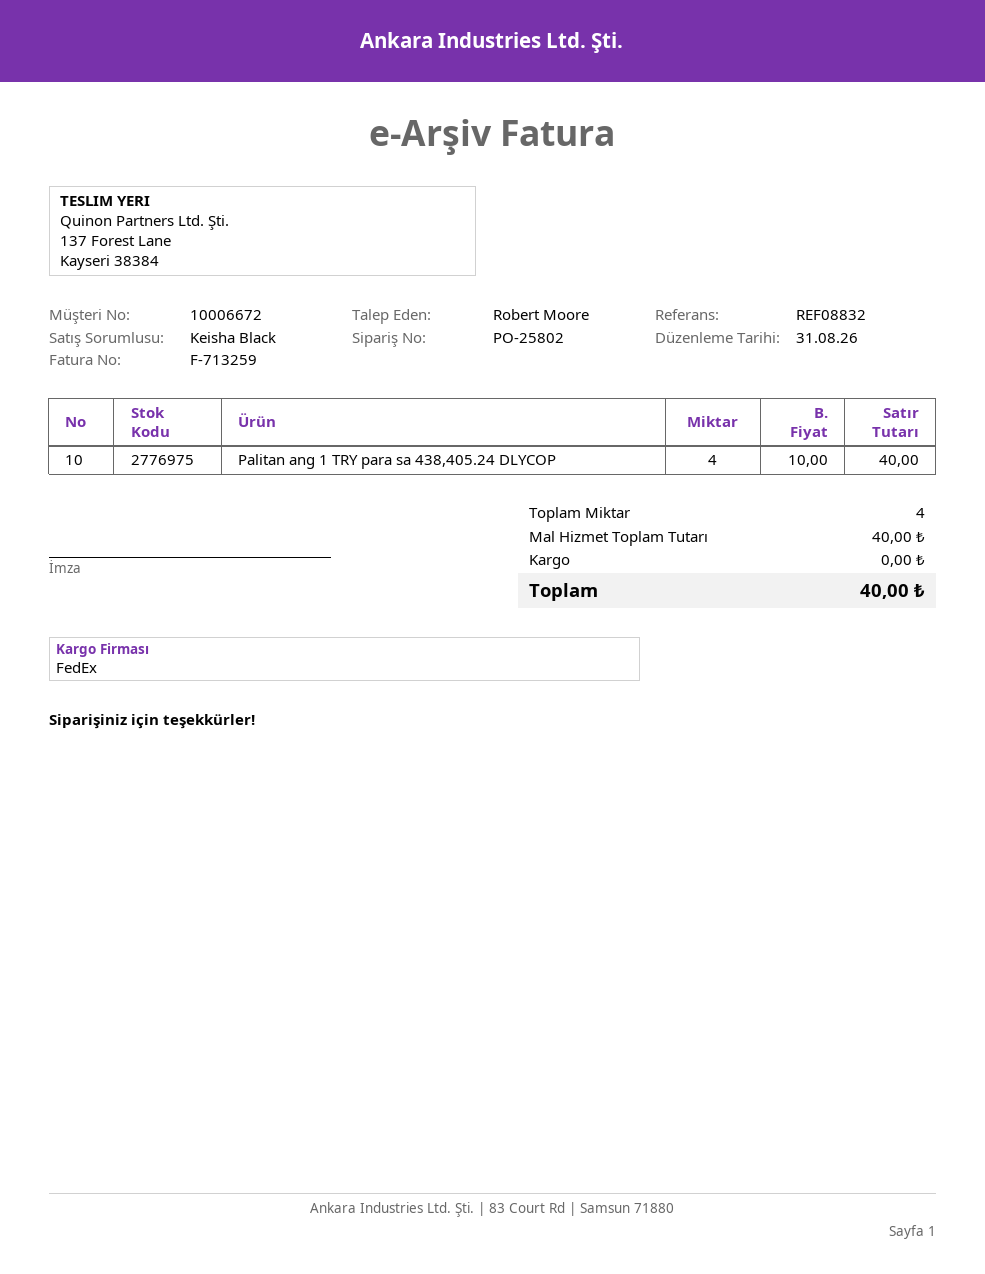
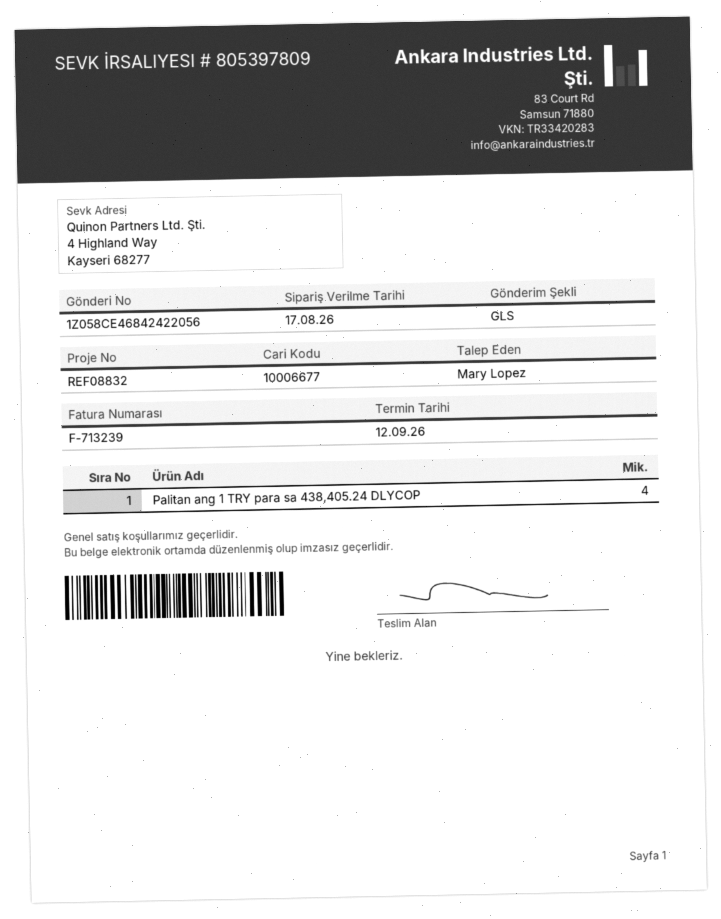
invoice number: F-713259 -> F-713239
customer number: 10006672 -> 10006677
ordered by: Robert Moore -> Mary Lopez
shipping method: FedEx -> GLS
ship to: 137 Forest Lane, Kayseri 38384 -> 4 Highland Way, Kayseri 68277

